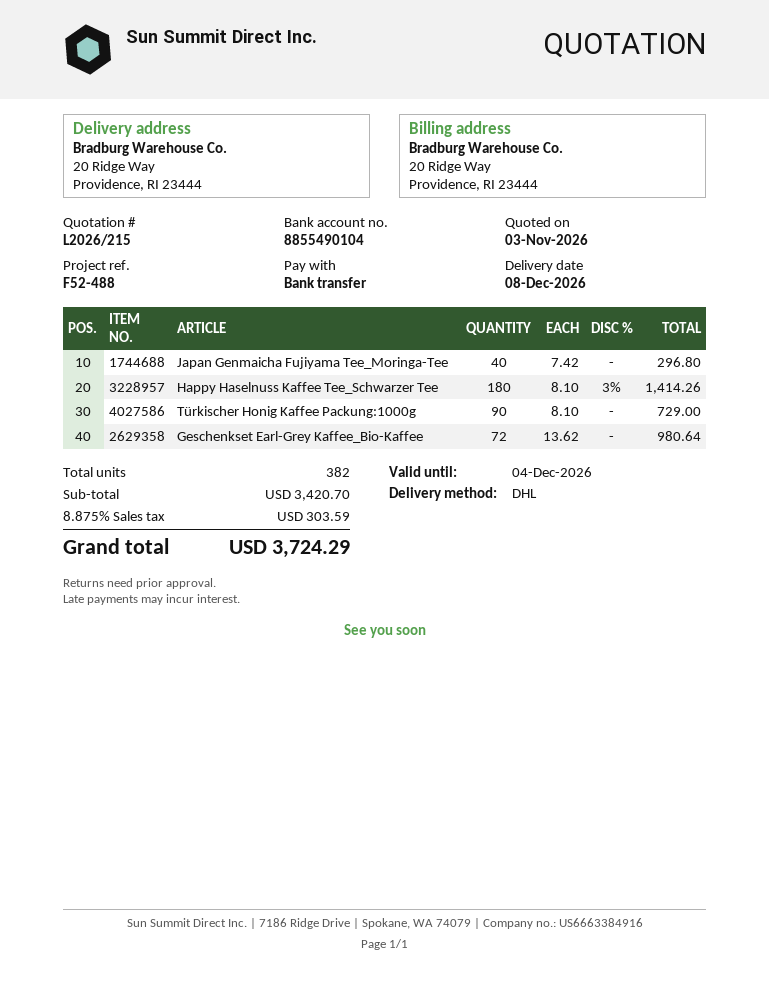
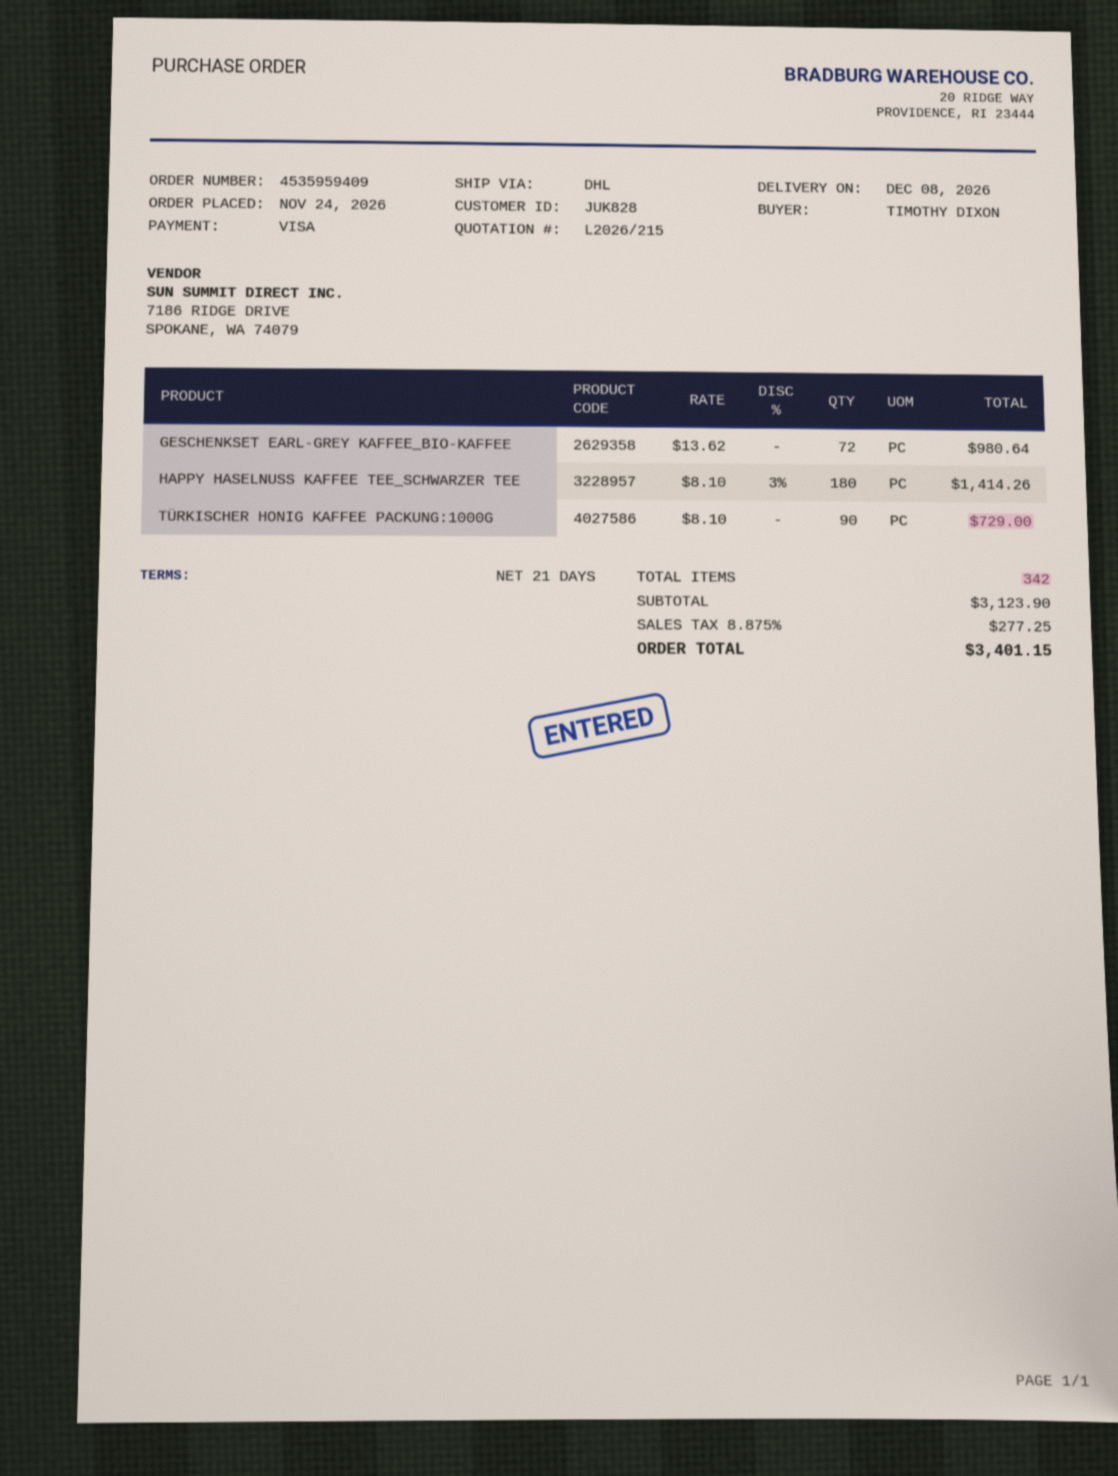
payment method: bank transfer -> Visa
Japan Genmaicha Fujiyama Tee_Moringa-Tee: 40 x 7.42 = 296.80 -> none
total quantity: 382 -> 342
subtotal: 3420.70 -> 3123.90
tax: 8.875% = 303.59 -> 8.875% = 277.25
total: 3724.29 -> 3401.15

